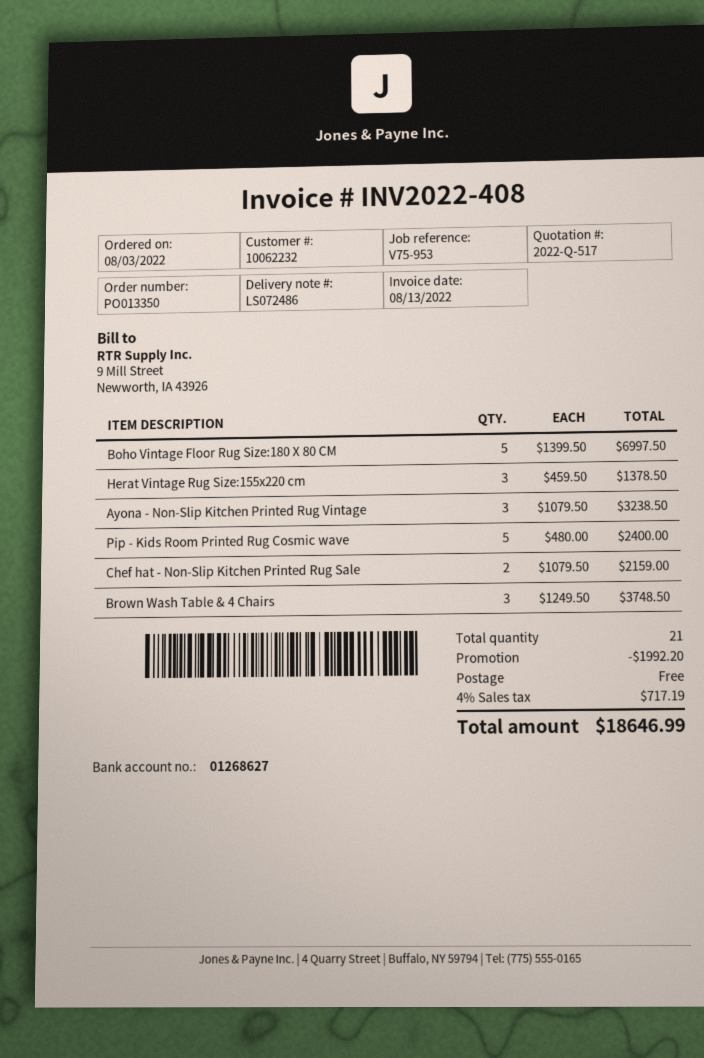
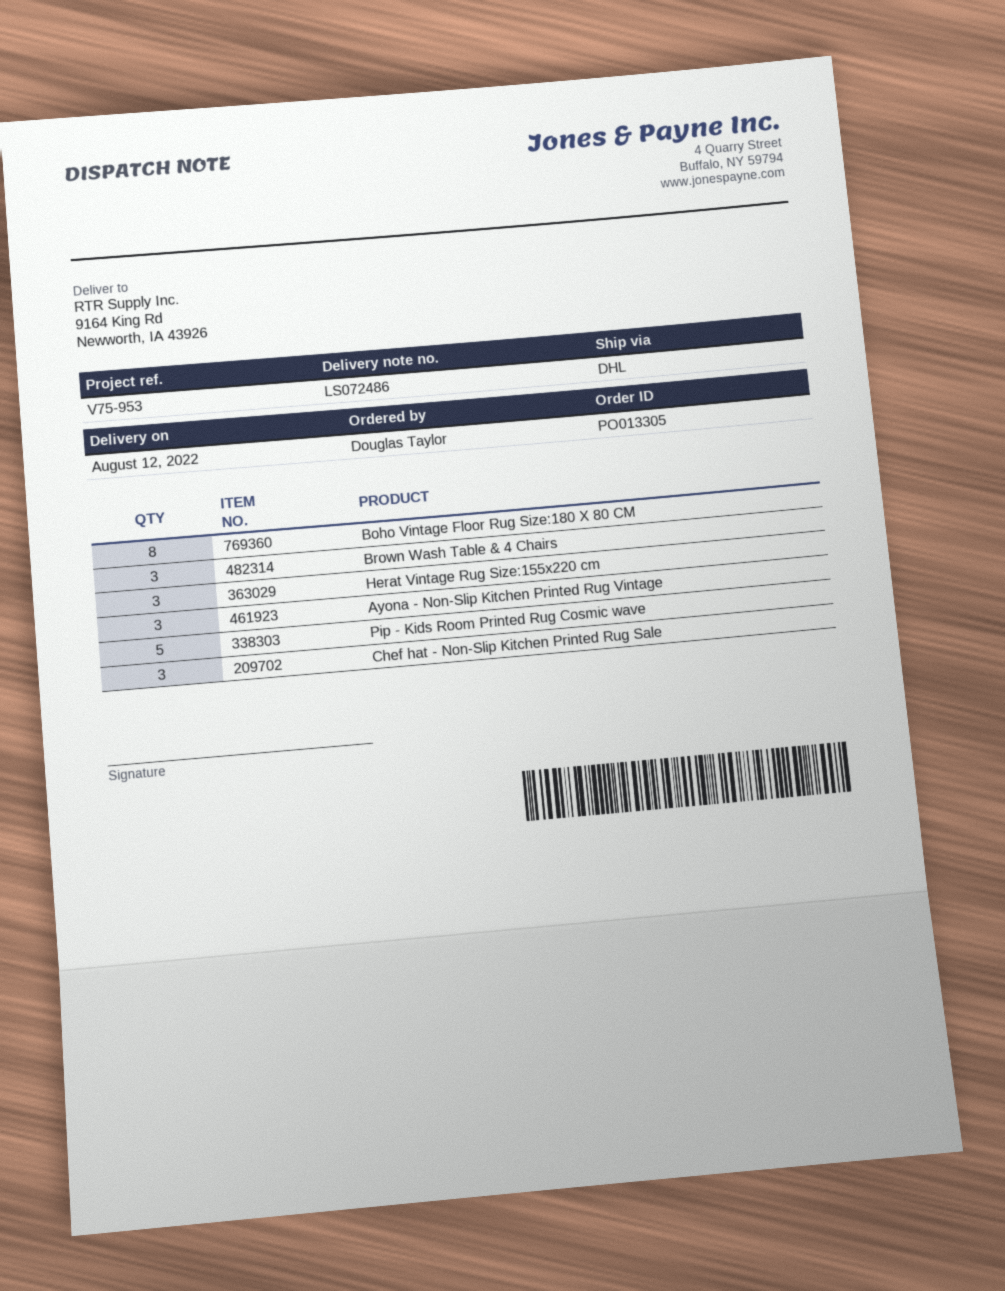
order number: PO013350 -> PO013305
Boho Vintage Floor Rug Size:180 X 80 CM: 5 -> 8
Chef hat - Non-Slip Kitchen Printed Rug Sale: 2 -> 3

